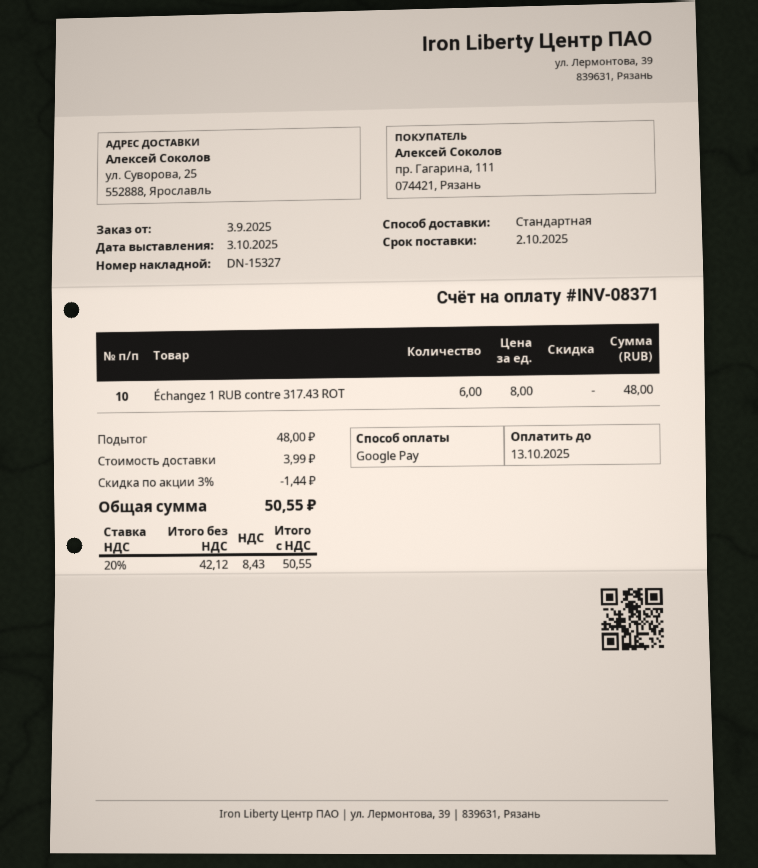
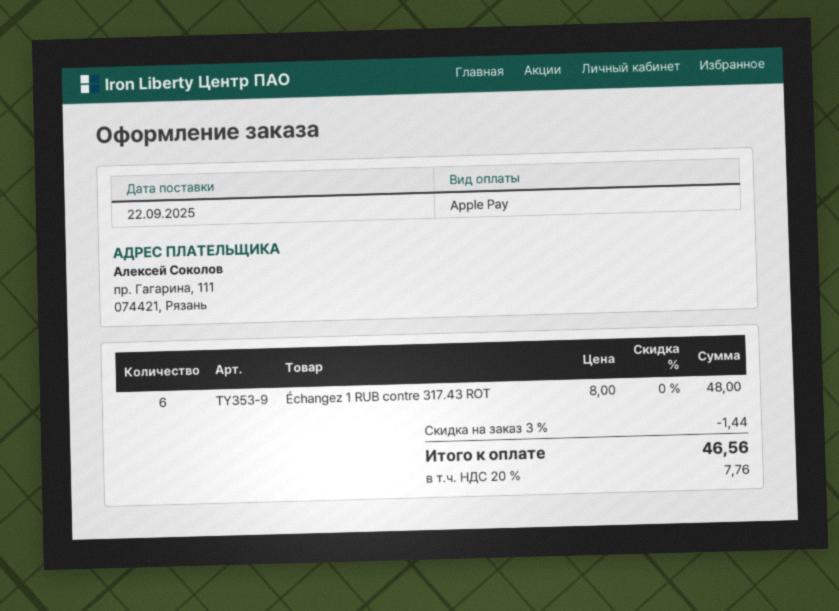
delivery date: 2025-10-02 -> 2025-09-22
payment method: Google Pay -> Apple Pay
shipping: 3.99 -> none
tax: 20% = 8.43 -> 20% = 7.76
total: 50.55 -> 46.56

